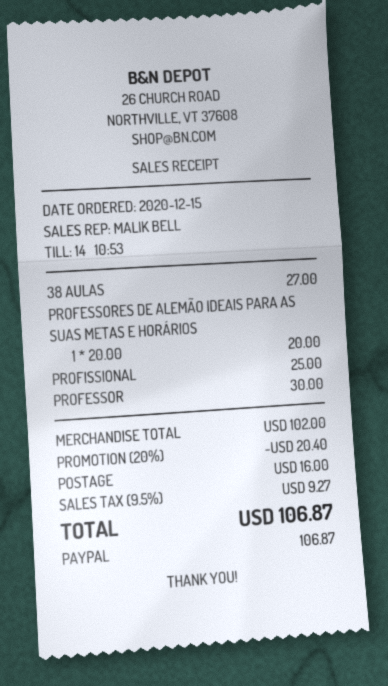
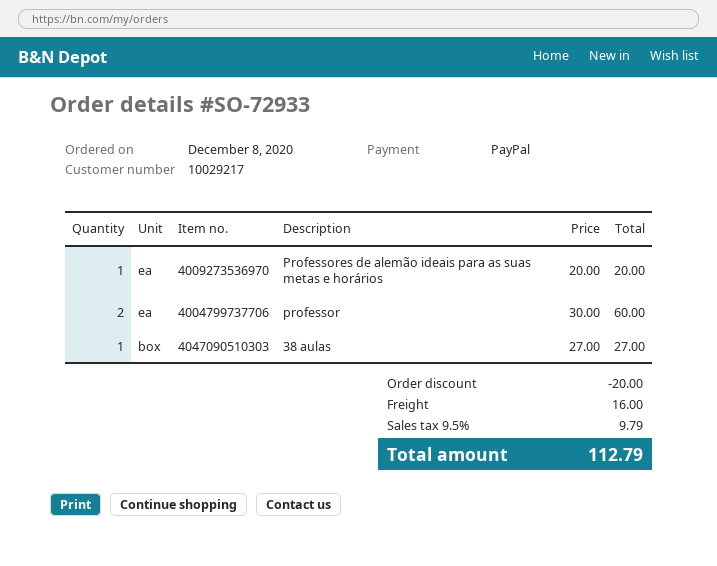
order date: 2020-12-15 -> 2020-12-08
PROFISSIONAL: 1 x 25.00 = 25.00 -> none
PROFESSOR: 1 x 30.00 = 30.00 -> 2 x 30.00 = 60.00
discount: 20.40 -> 20.00
tax: 9.5% = 9.27 -> 9.5% = 9.79
total: 106.87 -> 112.79

